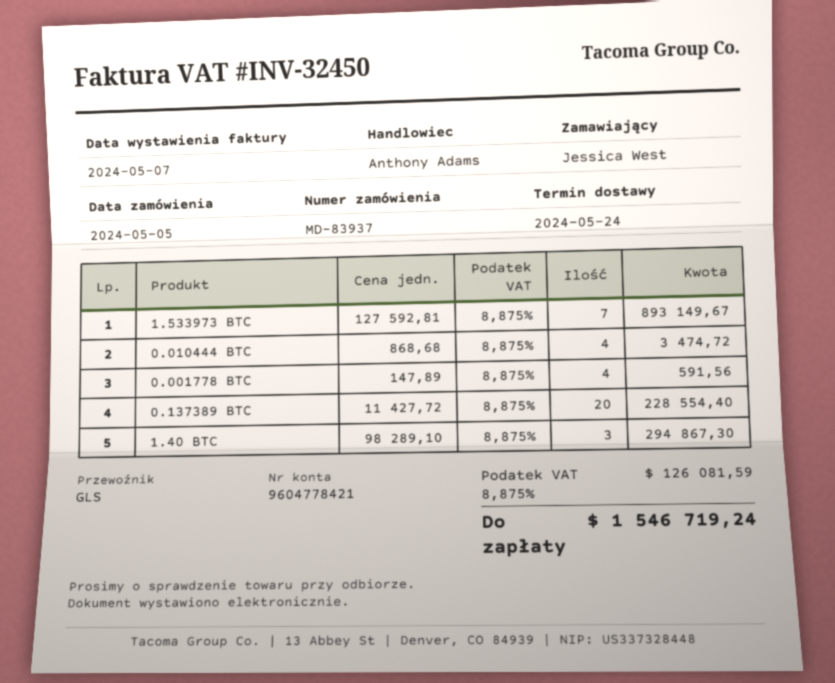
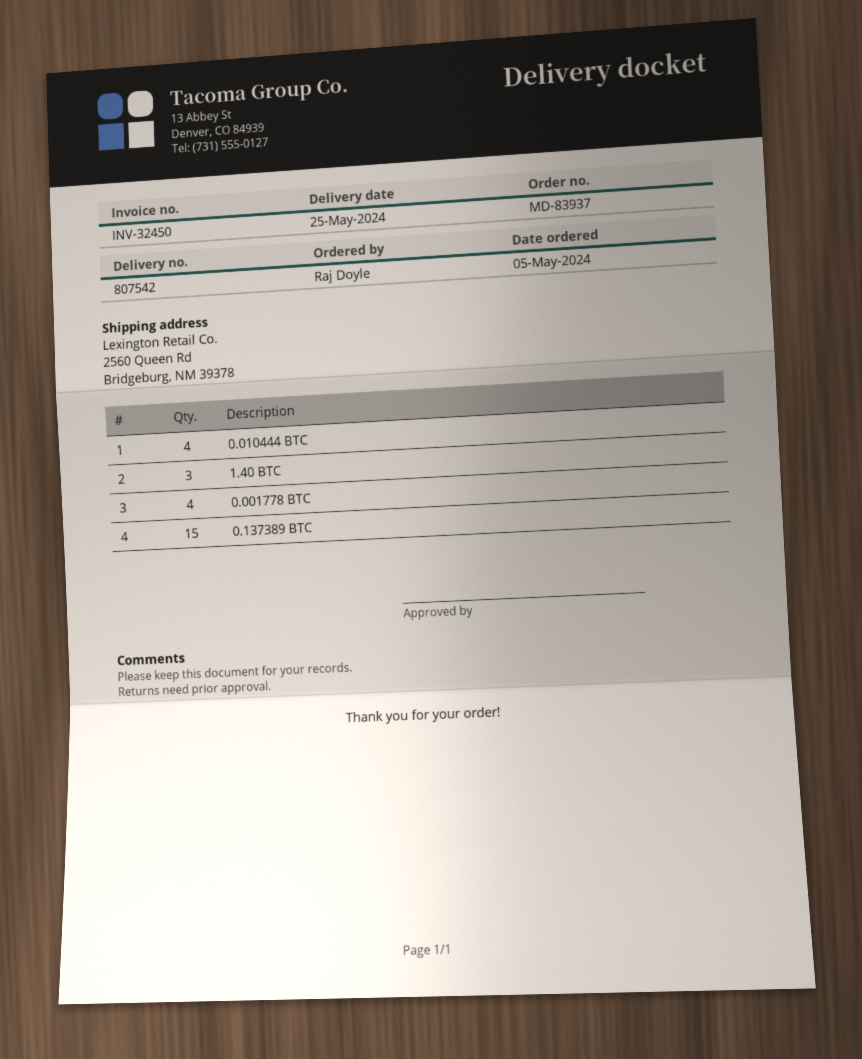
delivery date: 2024-05-24 -> 2024-05-25
ordered by: Jessica West -> Raj Doyle
1.533973 BTC: 7 -> none
0.137389 BTC: 20 -> 15

